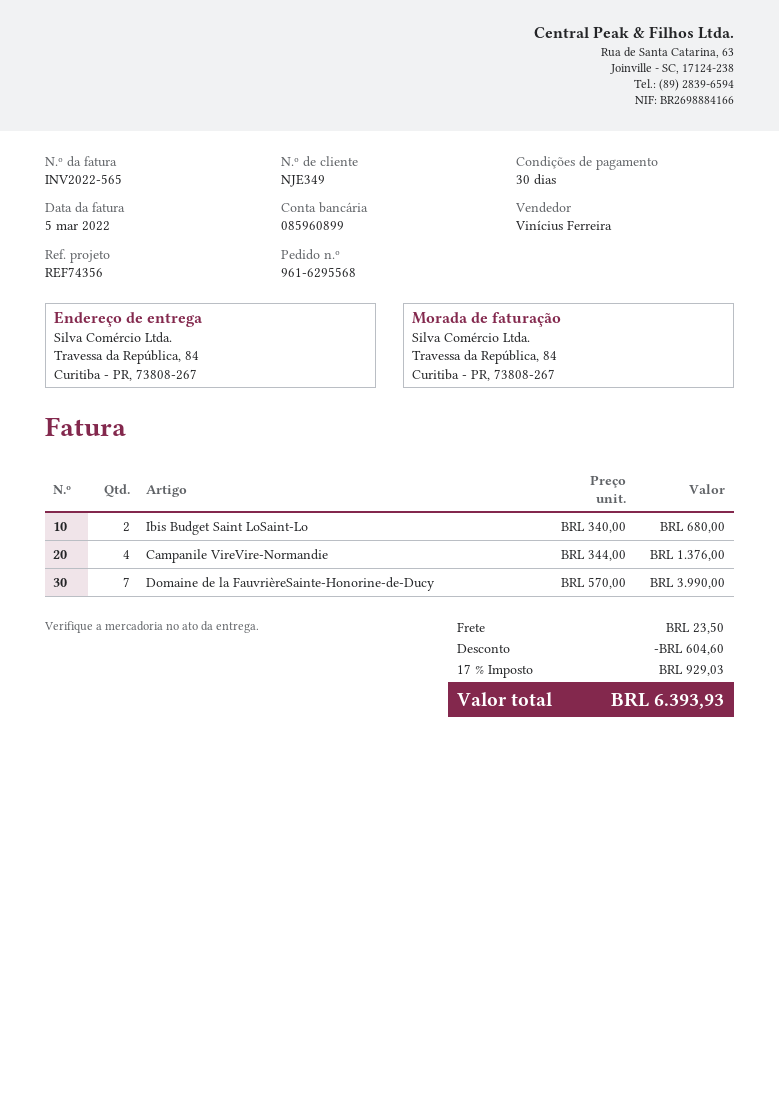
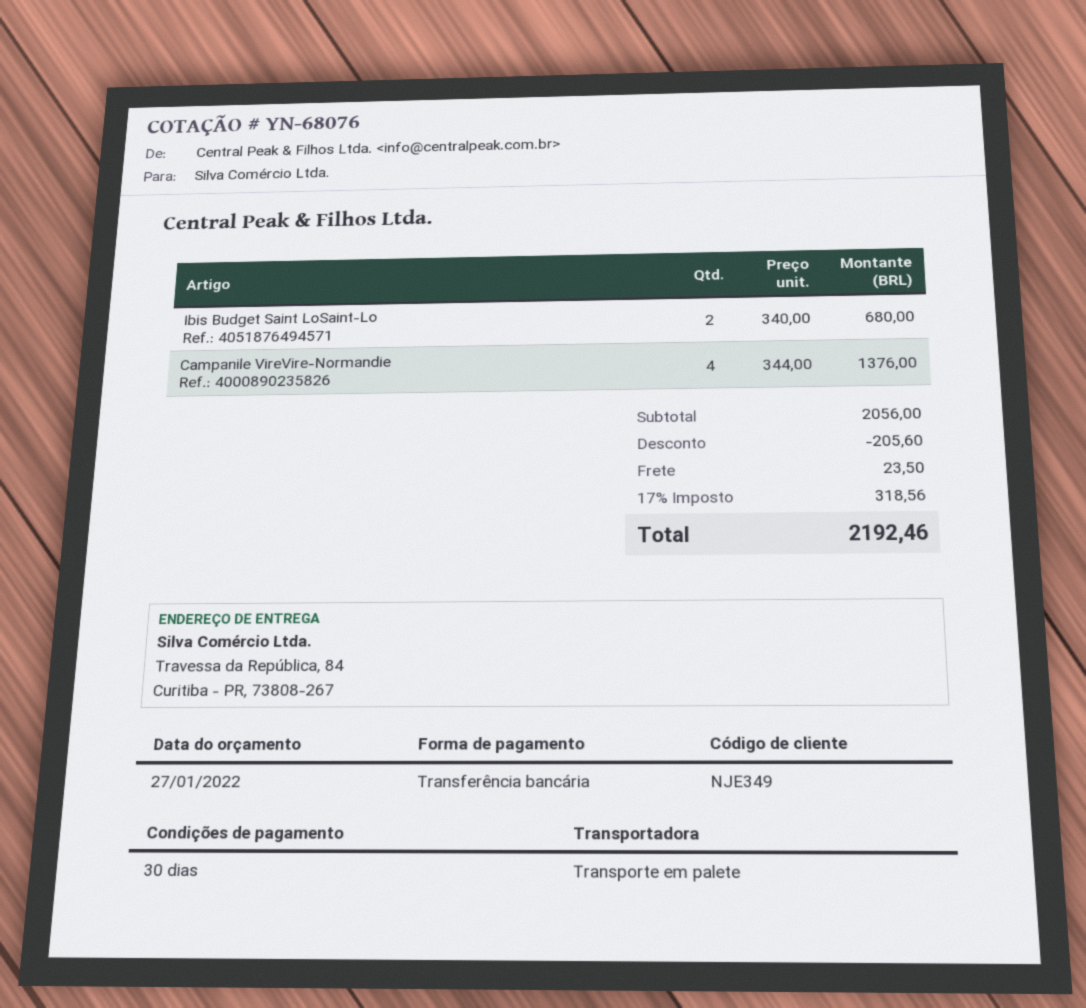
Domaine de la FauvrièreSainte-Honorine-de-Ducy: 7 x 570.00 = 3990.00 -> none
discount: 604.60 -> 205.60
tax: 17% = 929.03 -> 17% = 318.56
total: 6393.93 -> 2192.46

